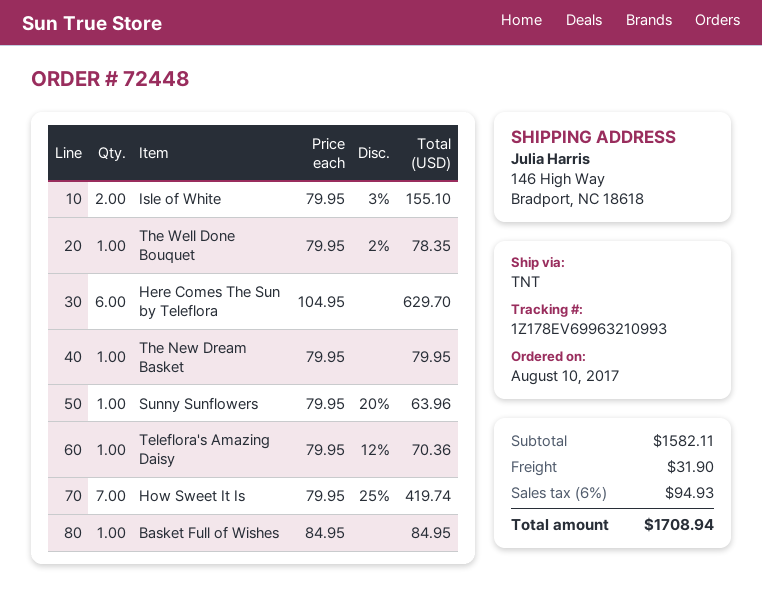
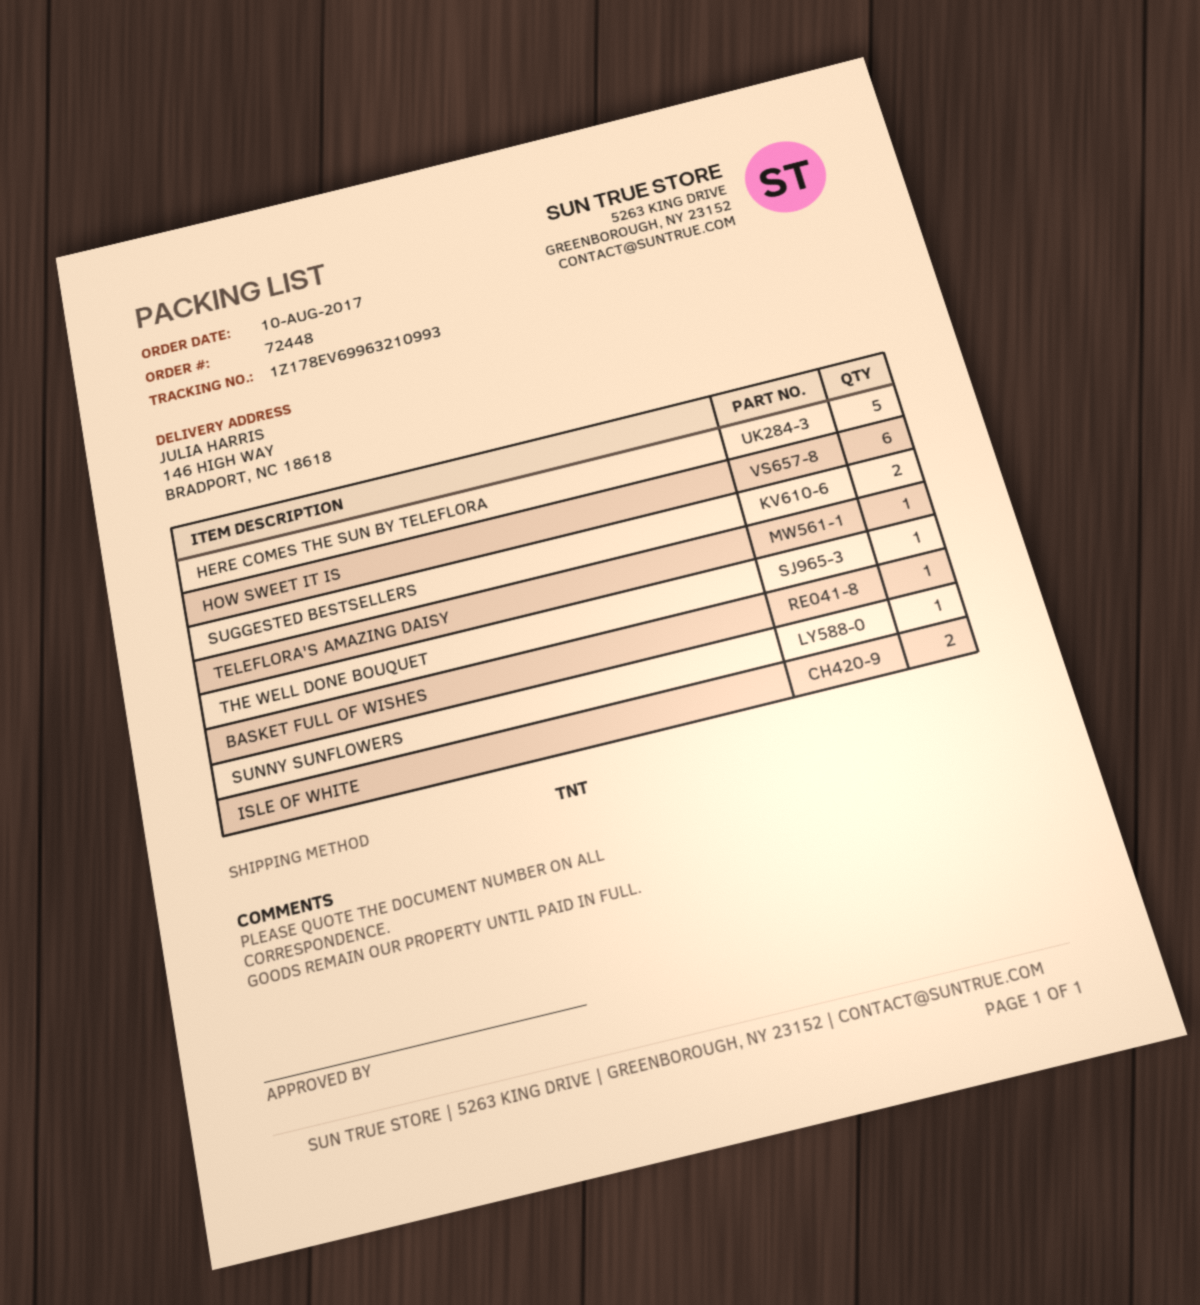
Here Comes The Sun by Teleflora: 6 -> 5
The New Dream Basket: 1 -> none
How Sweet It Is: 7 -> 6
SUGGESTED BESTSELLERS: none -> 2

